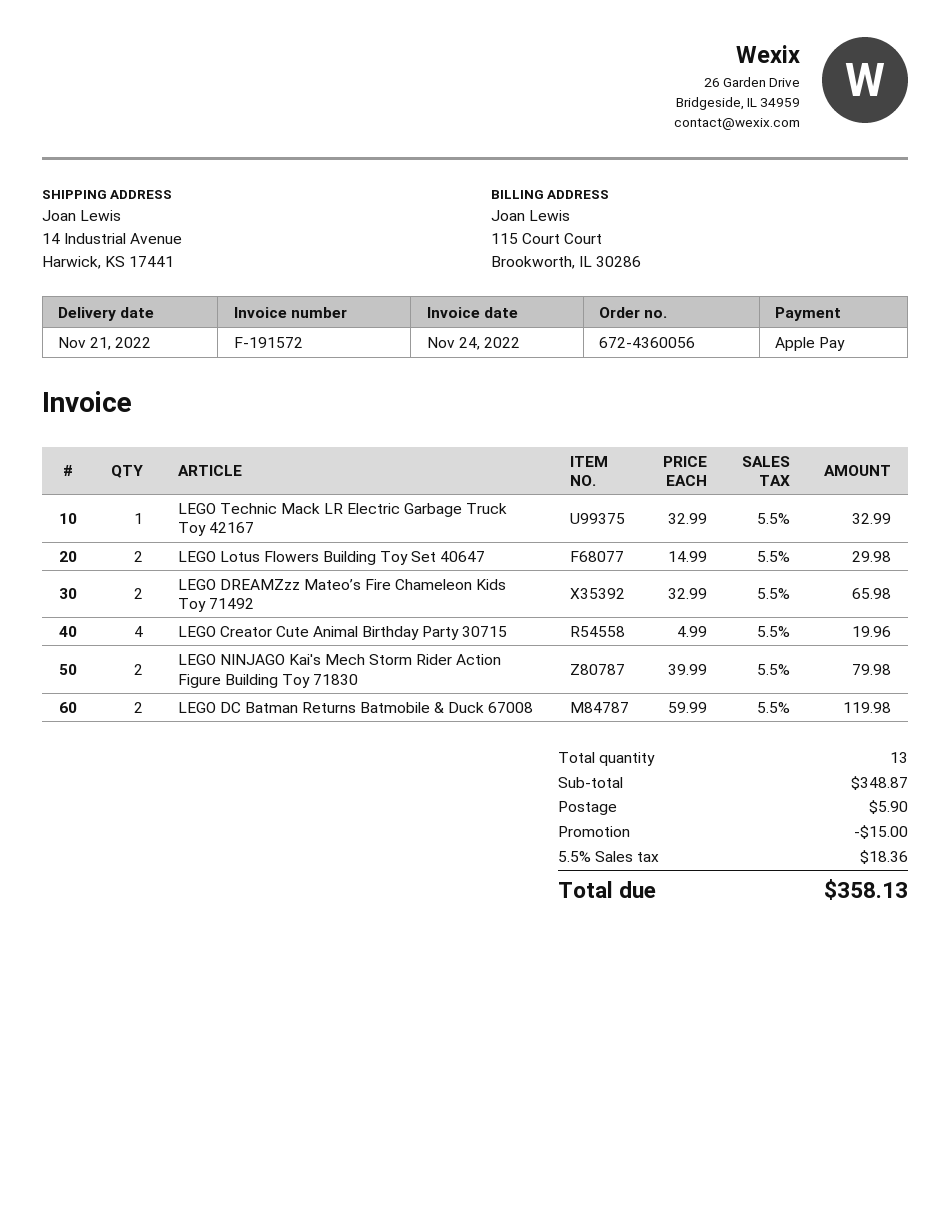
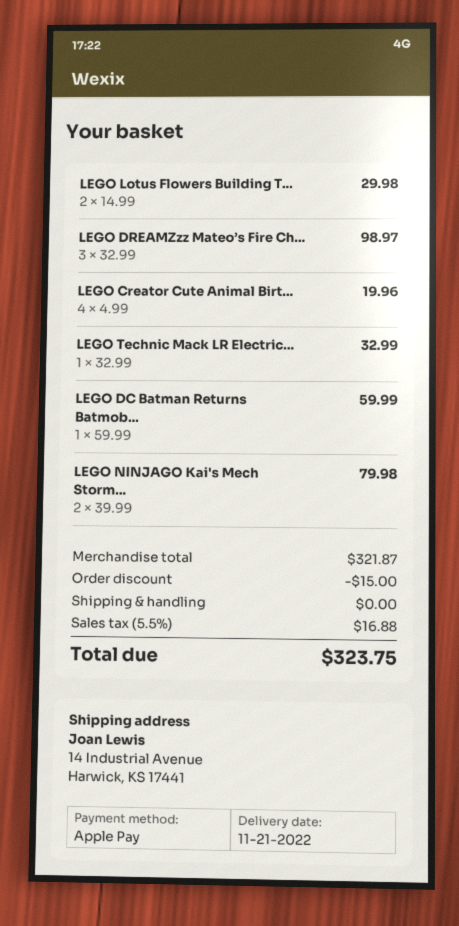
LEGO DREAMZzz Mateo’s Fire Chameleon Kids Toy 71492: 2 x 32.99 = 65.98 -> 3 x 32.99 = 98.97
LEGO DC Batman Returns Batmobile & Duck 67008: 2 x 59.99 = 119.98 -> 1 x 59.99 = 59.99
subtotal: 348.87 -> 321.87
shipping: 5.90 -> 0.00
tax: 5.5% = 18.36 -> 5.5% = 16.88
total: 358.13 -> 323.75

